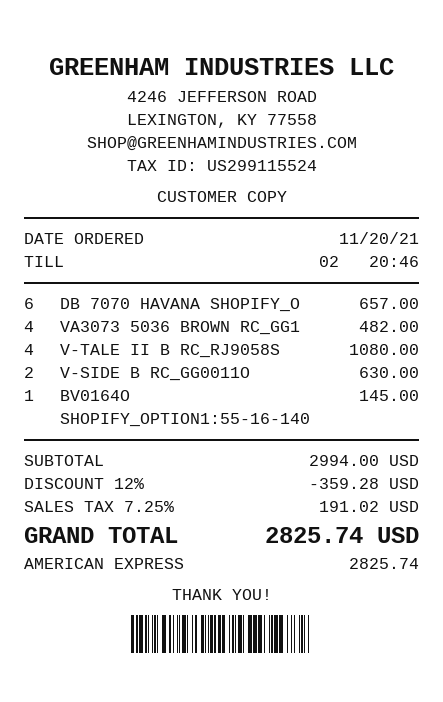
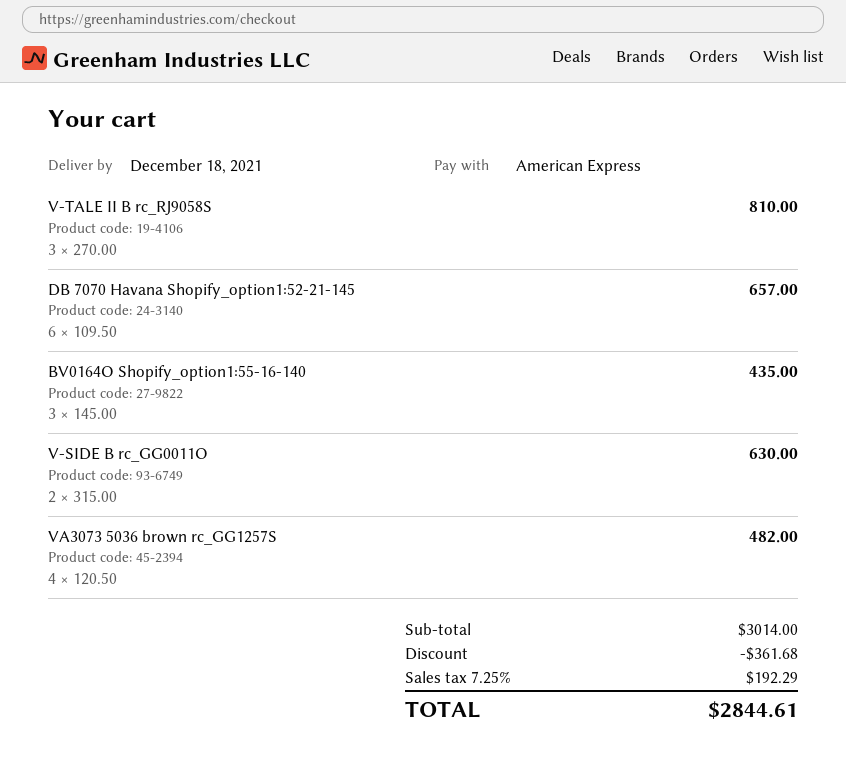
V-TALE II B RC_RJ9058S: 4 for 1080.00 -> 3 for 810.00
BV0164O SHOPIFY_OPTION1:55-16-140: 1 for 145.00 -> 3 for 435.00
subtotal: 2994.00 -> 3014.00
discount: 359.28 -> 361.68
tax: 7.25% = 191.02 -> 7.25% = 192.29
total: 2825.74 -> 2844.61

